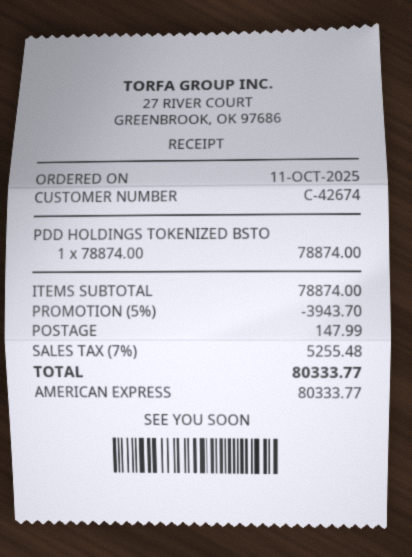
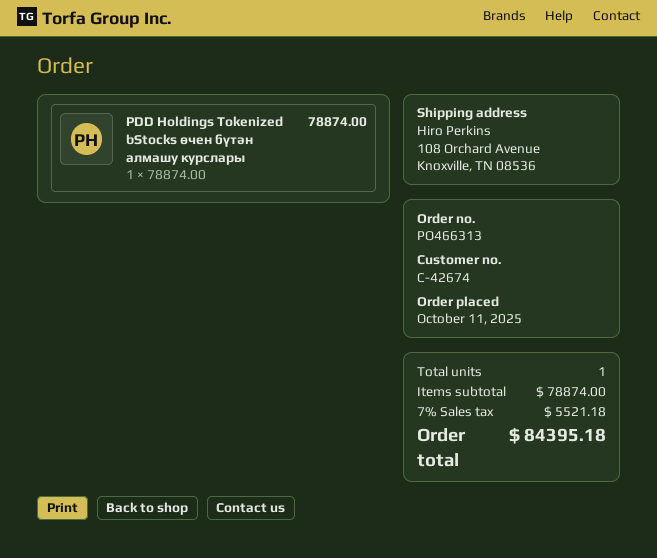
discount: 5% = 3943.70 -> none
shipping: 147.99 -> none
tax: 7% = 5255.48 -> 7% = 5521.18
total: 80333.77 -> 84395.18

